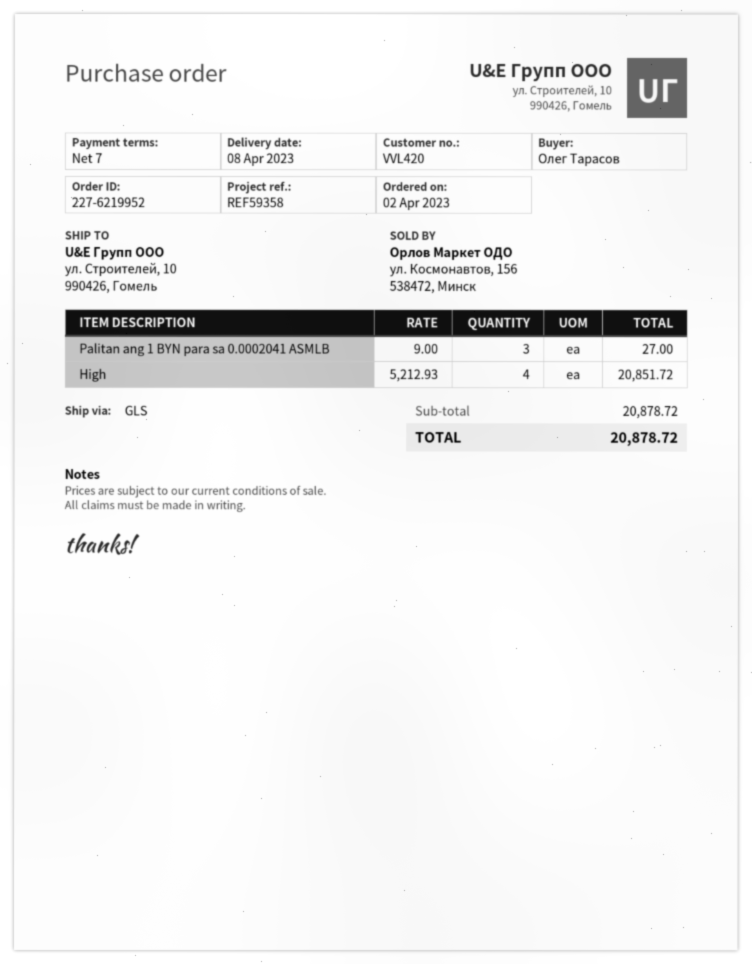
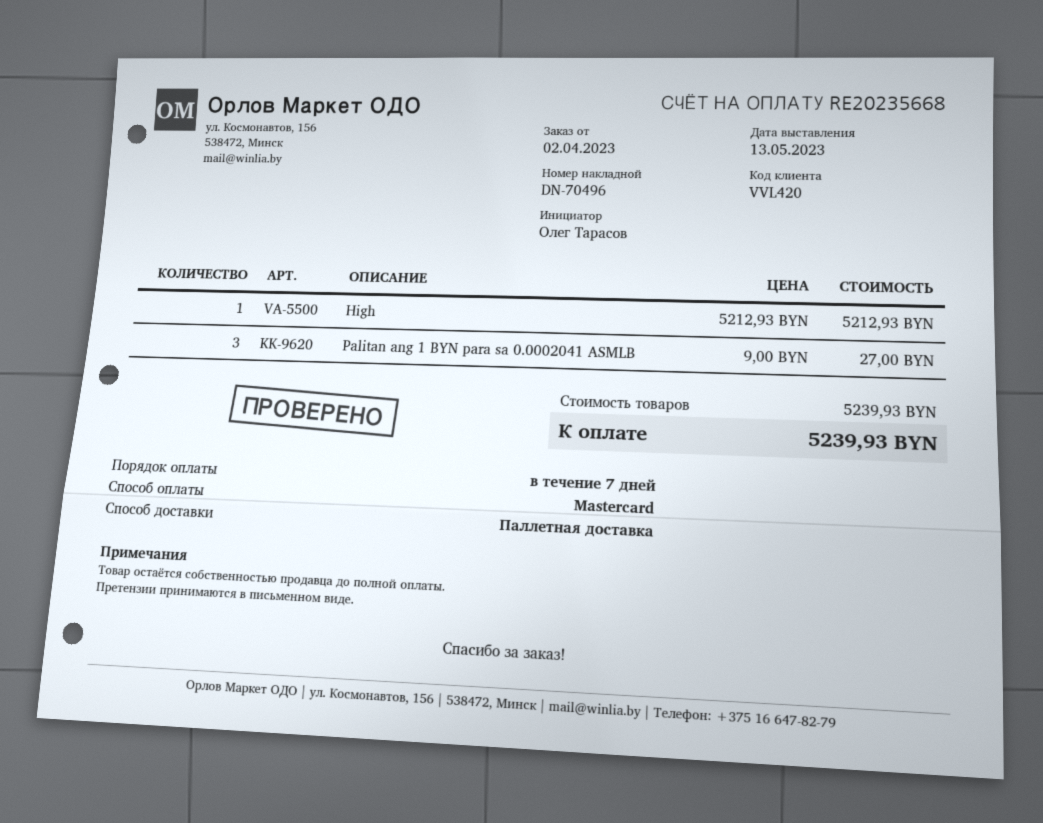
shipping method: GLS -> pallet freight
High: 4 x 5212.93 = 20851.72 -> 1 x 5212.93 = 5212.93
subtotal: 20878.72 -> 5239.93
total: 20878.72 -> 5239.93

